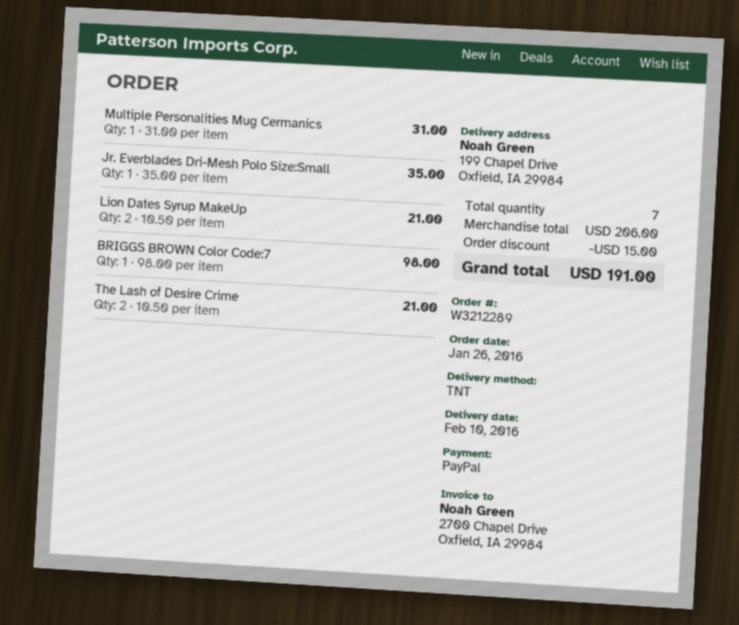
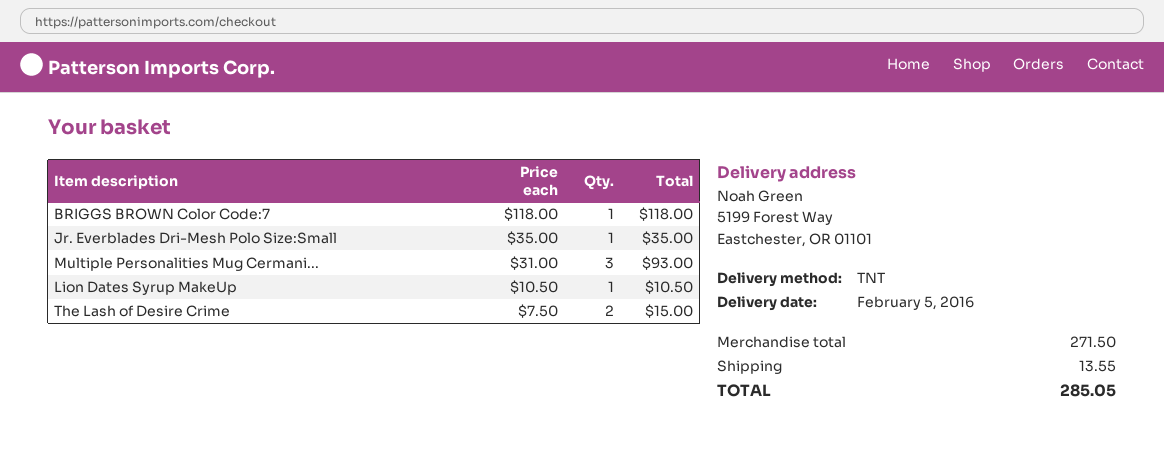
delivery date: 2016-02-10 -> 2016-02-05
ship to: 199 Chapel Drive, Oxfield, IA 29984 -> 5199 Forest Way, Eastchester, OR 01101
Multiple Personalities Mug Cermanics: 1 x 31.00 = 31.00 -> 3 x 31.00 = 93.00
Lion Dates Syrup MakeUp: 2 x 10.50 = 21.00 -> 1 x 10.50 = 10.50
BRIGGS BROWN Color Code:7: 1 x 98.00 = 98.00 -> 1 x 118.00 = 118.00
The Lash of Desire Crime: 2 x 10.50 = 21.00 -> 2 x 7.50 = 15.00
subtotal: 206.00 -> 271.50
discount: 15.00 -> none
shipping: none -> 13.55
total: 191.00 -> 285.05

